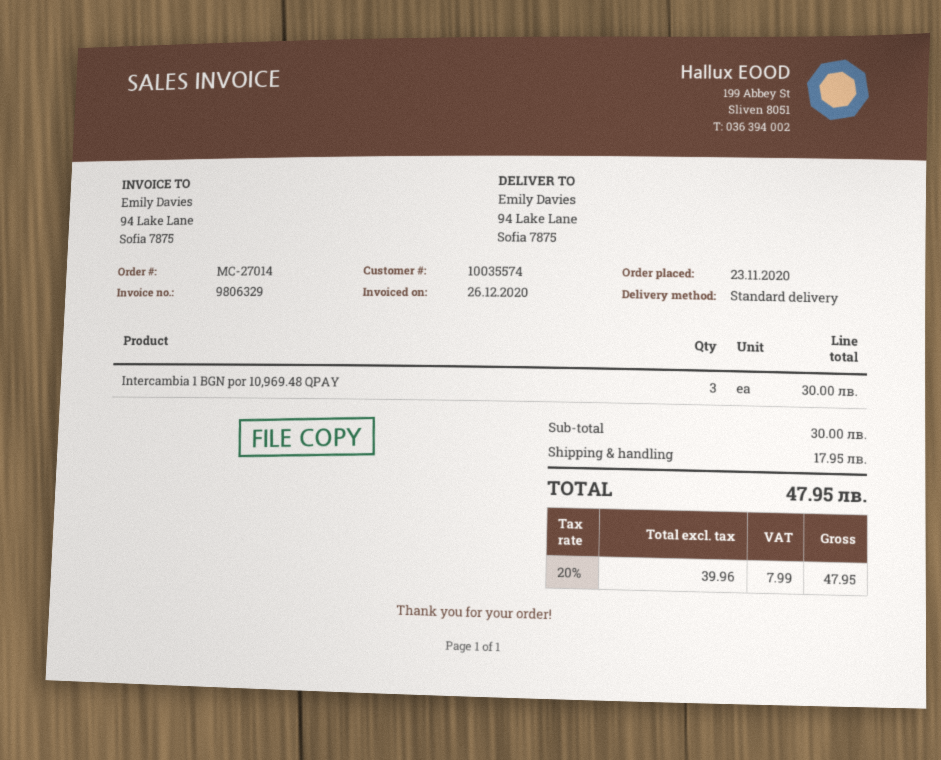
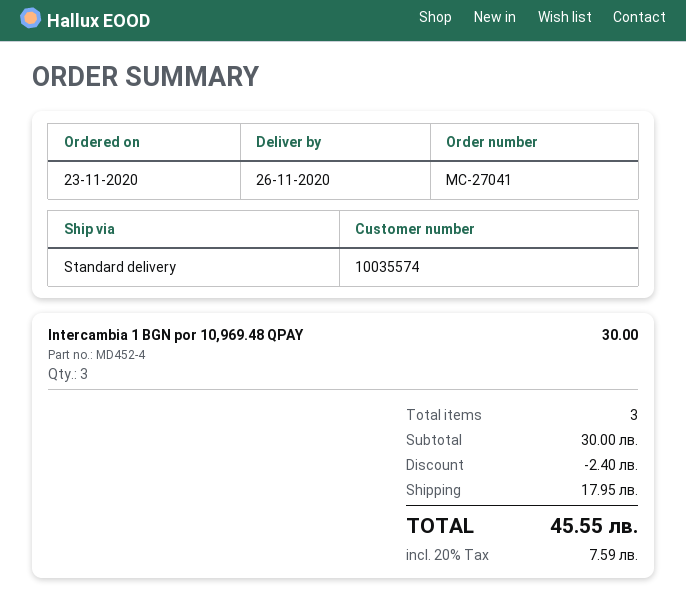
order number: MC-27014 -> MC-27041
discount: none -> 2.40
tax: 20% = 7.99 -> 20% = 7.59
total: 47.95 -> 45.55

